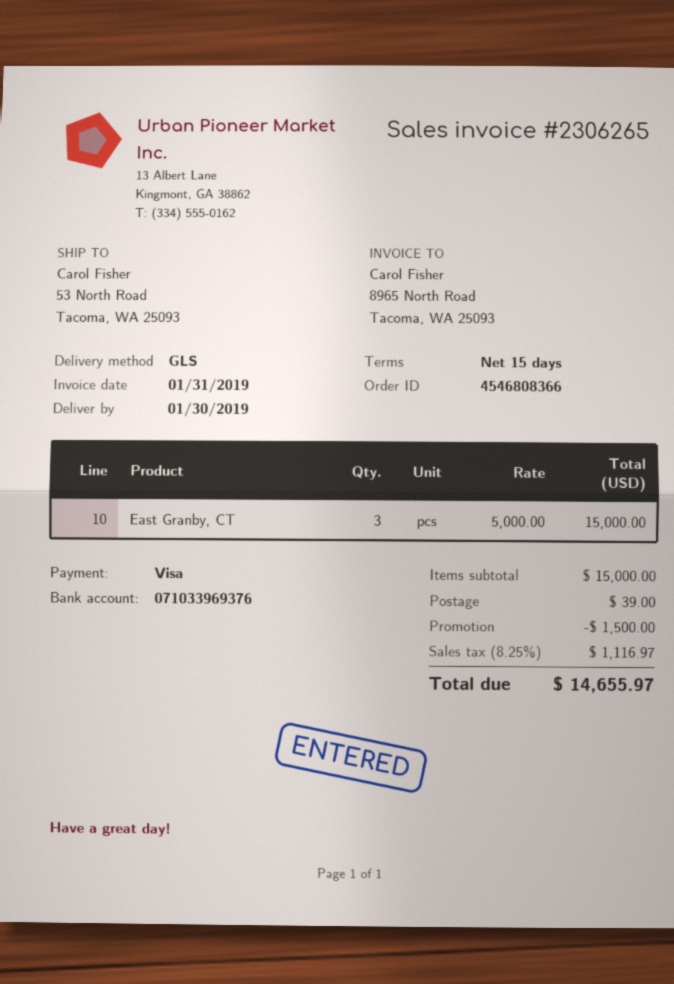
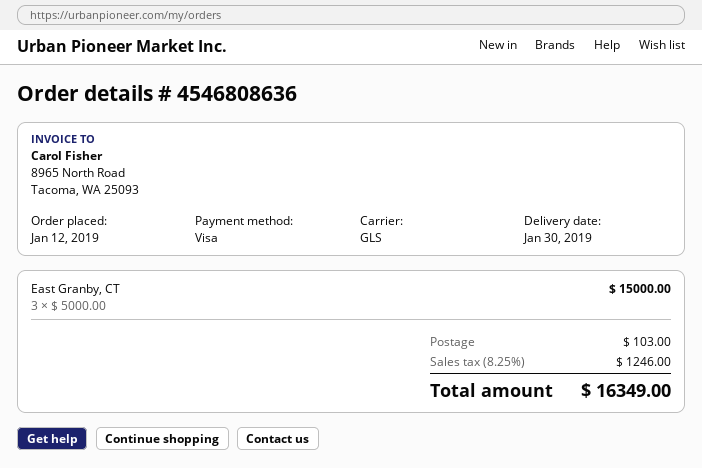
order number: 4546808366 -> 4546808636
discount: 1500.00 -> none
shipping: 39.00 -> 103.00
tax: 8.25% = 1116.97 -> 8.25% = 1246.00
total: 14655.97 -> 16349.00

